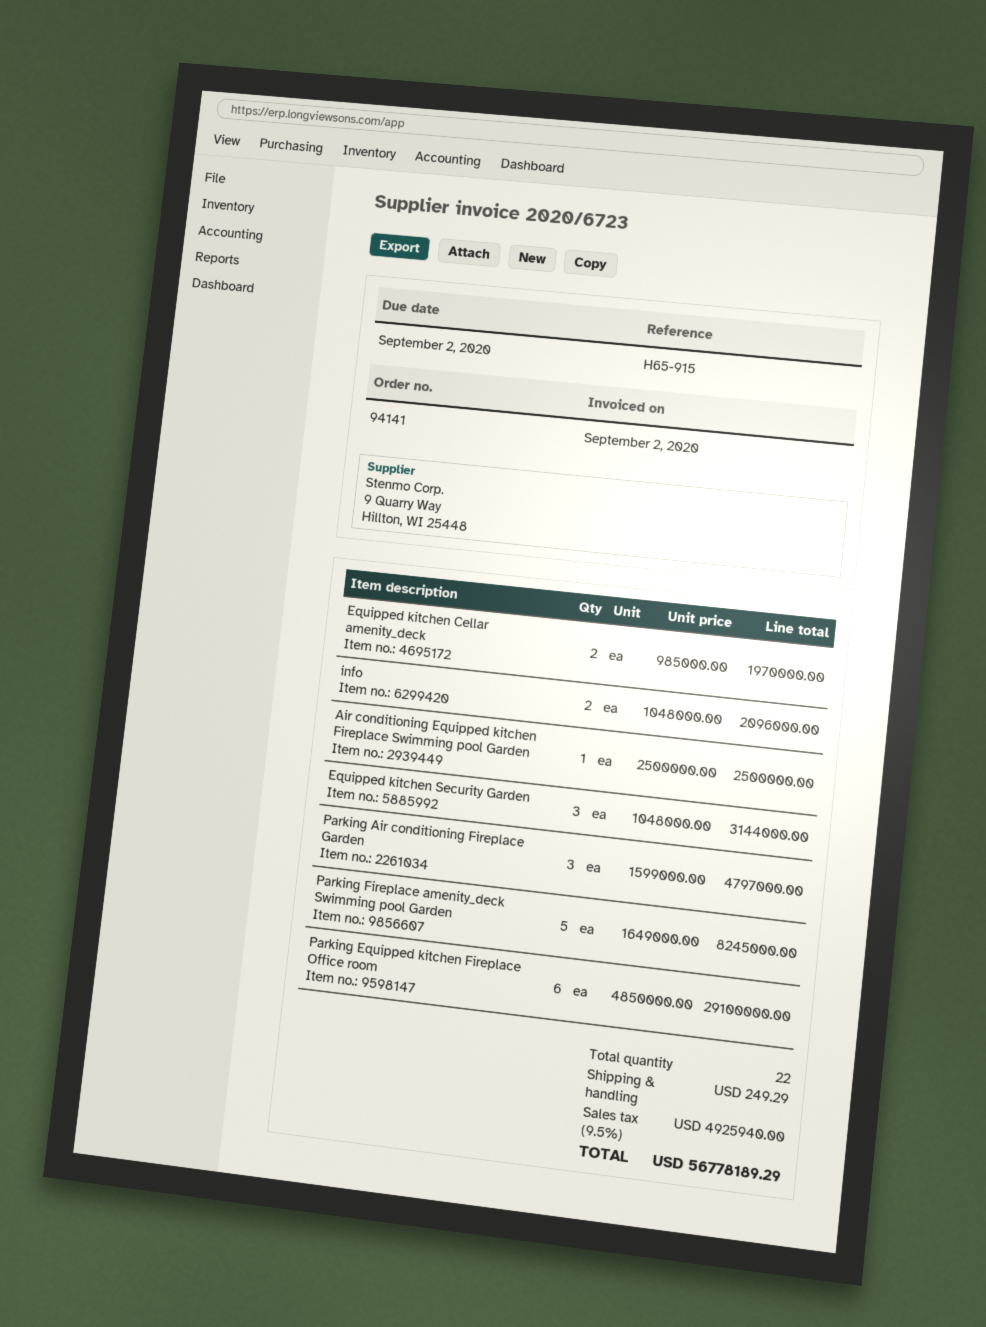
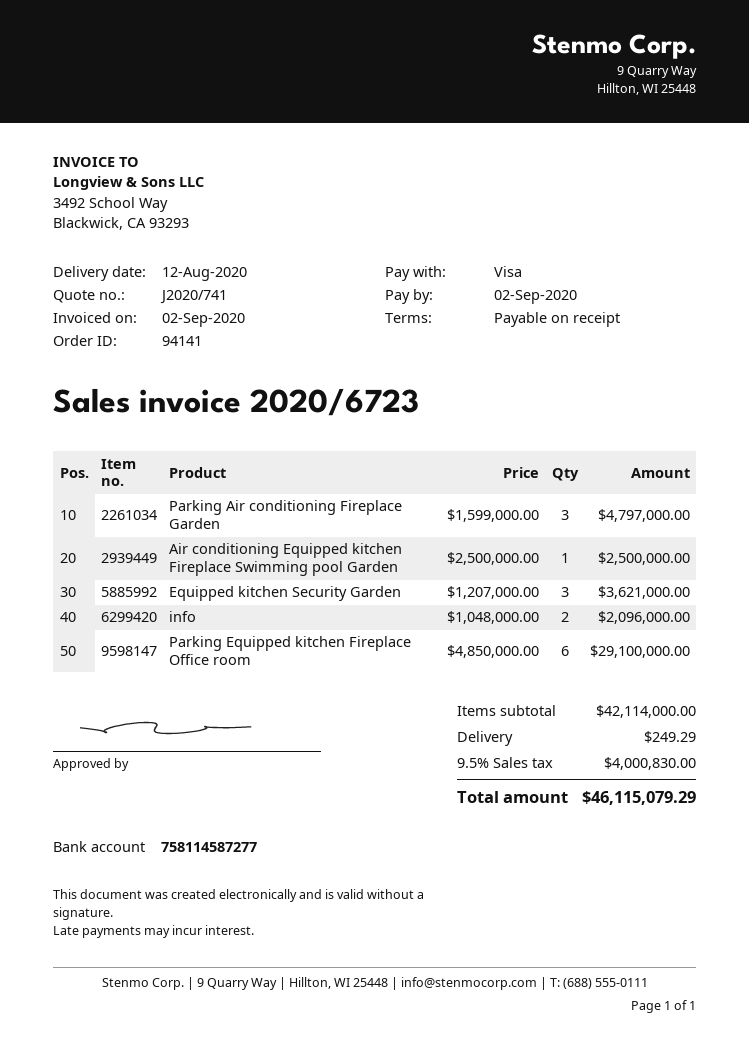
Equipped kitchen Cellar amenity_deck: 2 x 985000.00 = 1970000.00 -> none
Equipped kitchen Security Garden: 3 x 1048000.00 = 3144000.00 -> 3 x 1207000.00 = 3621000.00
Parking Fireplace amenity_deck Swimming pool Garden: 5 x 1649000.00 = 8245000.00 -> none
tax: 9.5% = 4925940.00 -> 9.5% = 4000830.00
total: 56778189.29 -> 46115079.29

